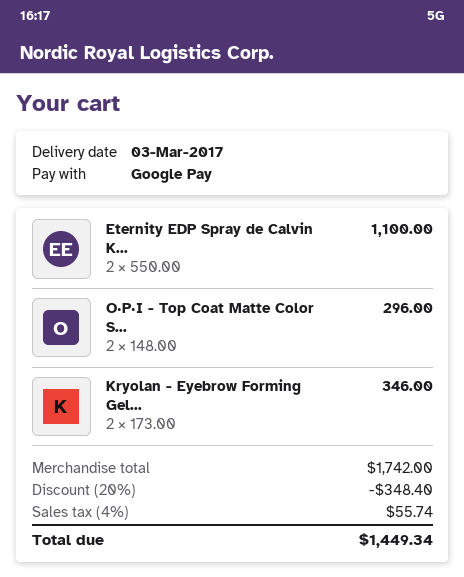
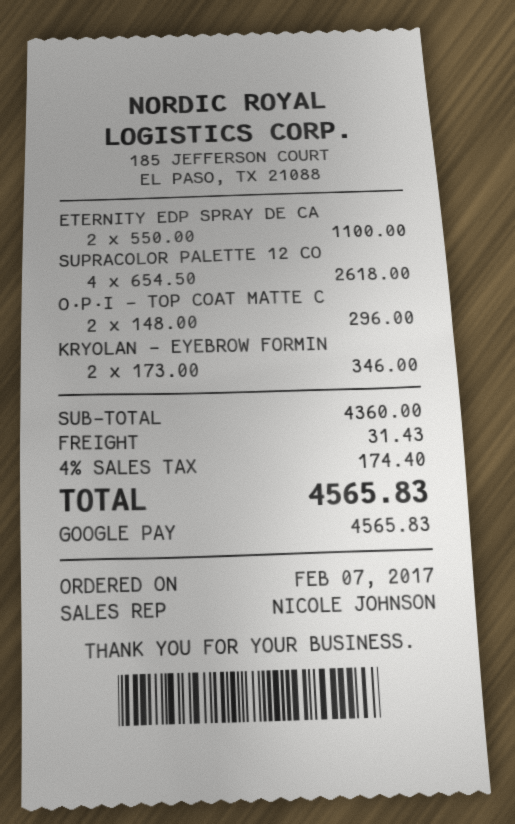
SUPRACOLOR PALETTE 12 CO: none -> 4 x 654.50 = 2618.00
subtotal: 1742.00 -> 4360.00
discount: 20% = 348.40 -> none
shipping: none -> 31.43
tax: 4% = 55.74 -> 4% = 174.40
total: 1449.34 -> 4565.83

